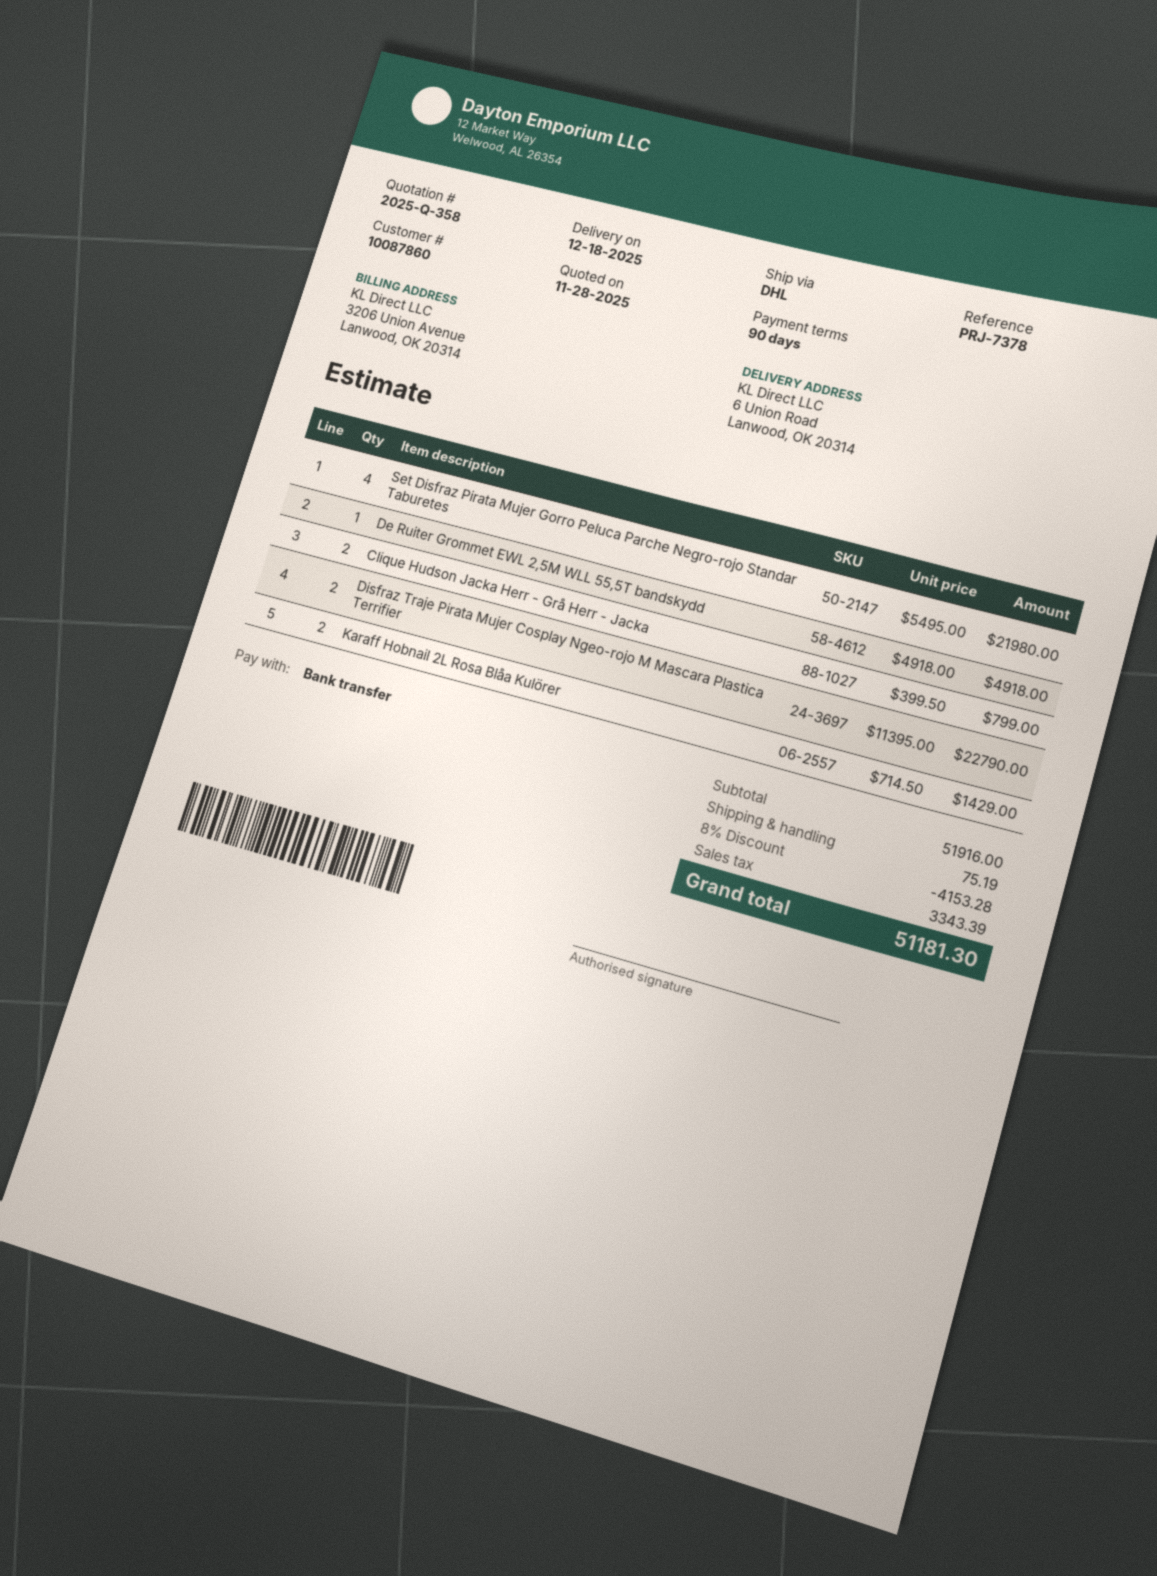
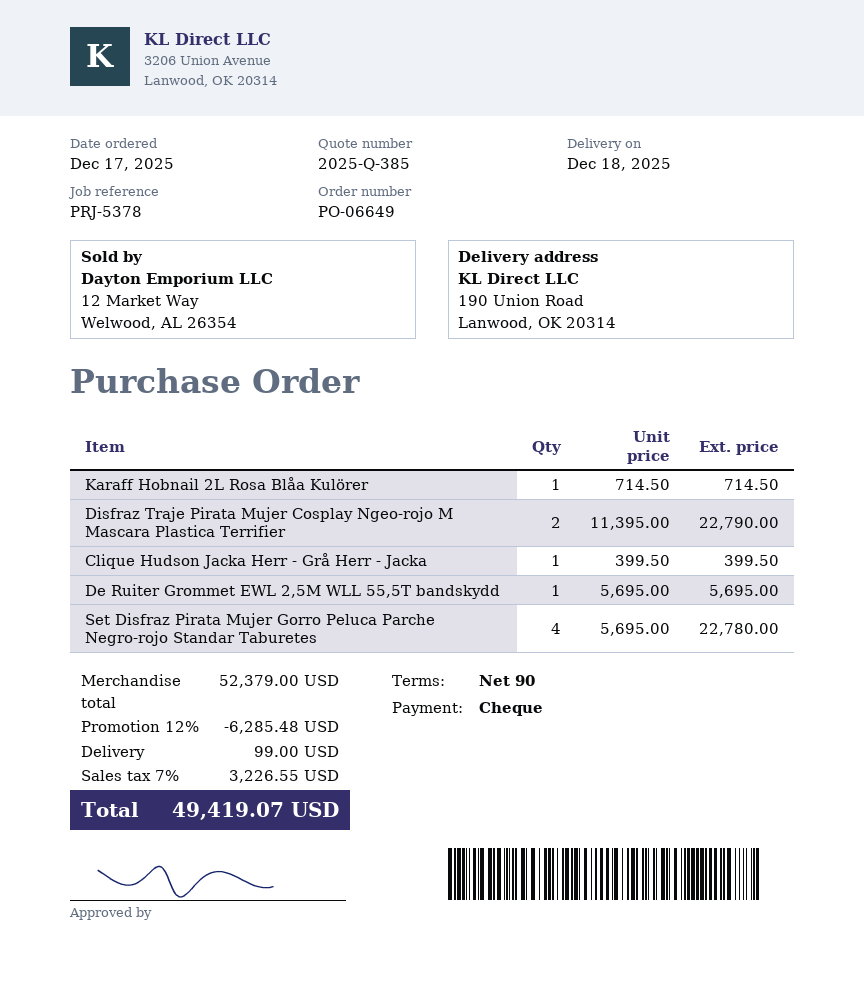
quote number: 2025-Q-358 -> 2025-Q-385
reference: PRJ-7378 -> PRJ-5378
payment method: bank transfer -> cheque
ship to: 6 Union Road, Lanwood, OK 20314 -> 190 Union Road, Lanwood, OK 20314
Set Disfraz Pirata Mujer Gorro Peluca Parche Negro-rojo Standar Taburetes: 4 x 5495.00 = 21980.00 -> 4 x 5695.00 = 22780.00
De Ruiter Grommet EWL 2,5M WLL 55,5T bandskydd: 1 x 4918.00 = 4918.00 -> 1 x 5695.00 = 5695.00
Clique Hudson Jacka Herr - Grå Herr - Jacka: 2 x 399.50 = 799.00 -> 1 x 399.50 = 399.50
Karaff Hobnail 2L Rosa Blåa Kulörer: 2 x 714.50 = 1429.00 -> 1 x 714.50 = 714.50
subtotal: 51916.00 -> 52379.00
discount: 8% = 4153.28 -> 12% = 6285.48
shipping: 75.19 -> 99.00
tax: 3343.39 -> 3226.55
total: 51181.30 -> 49419.07

